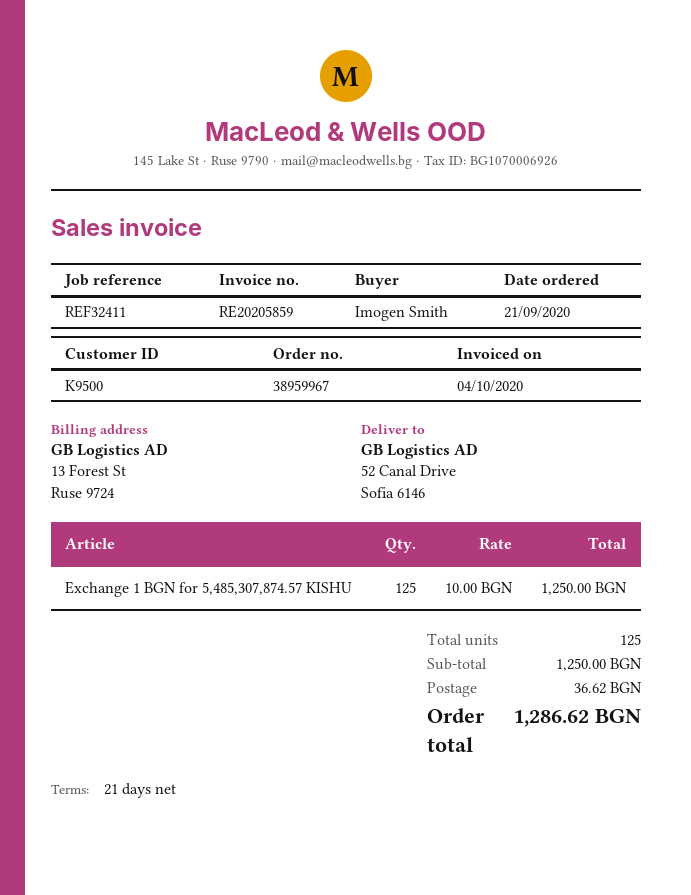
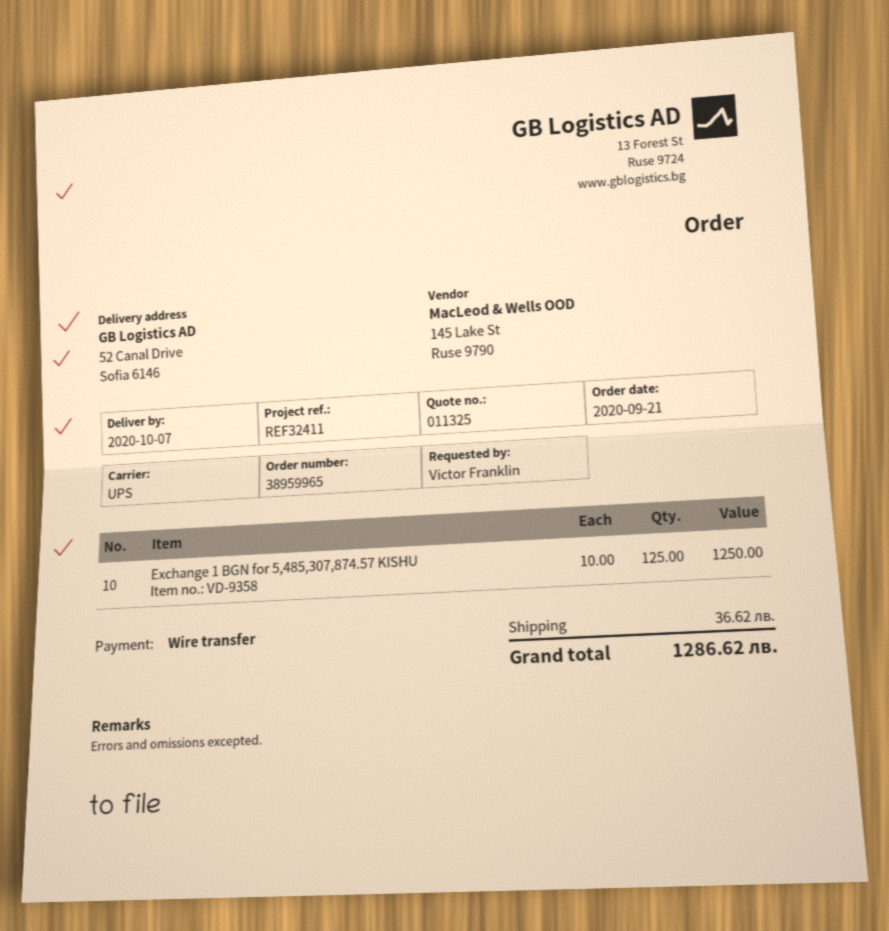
order number: 38959967 -> 38959965
ordered by: Imogen Smith -> Victor Franklin

